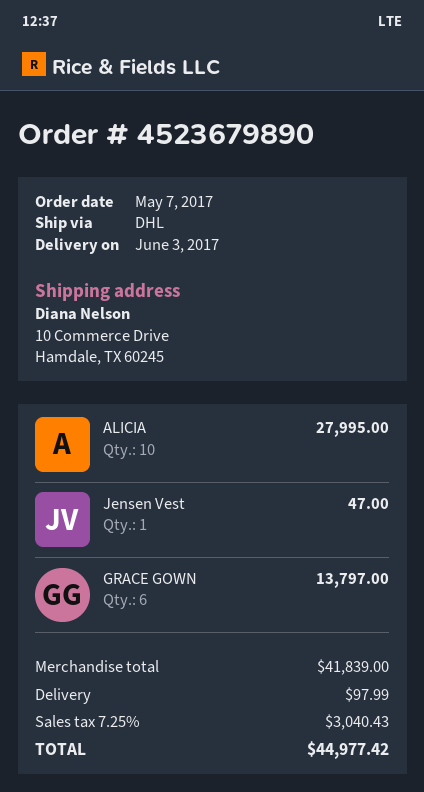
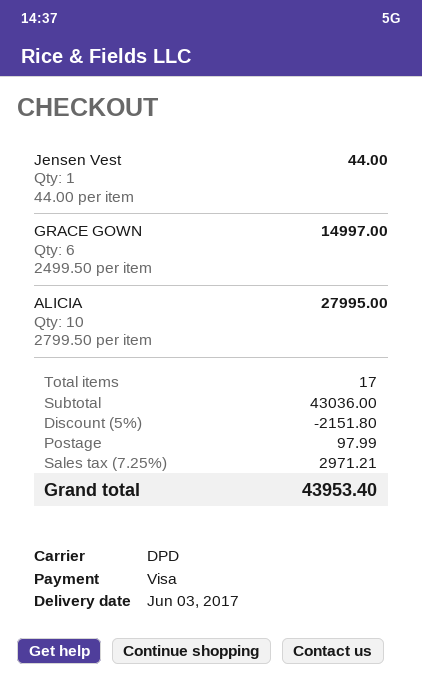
shipping method: DHL -> DPD
Jensen Vest: 1 for 47.00 -> 1 for 44.00
GRACE GOWN: 6 for 13797.00 -> 6 for 14997.00
subtotal: 41839.00 -> 43036.00
discount: none -> 5% = 2151.80
tax: 7.25% = 3040.43 -> 7.25% = 2971.21
total: 44977.42 -> 43953.40

